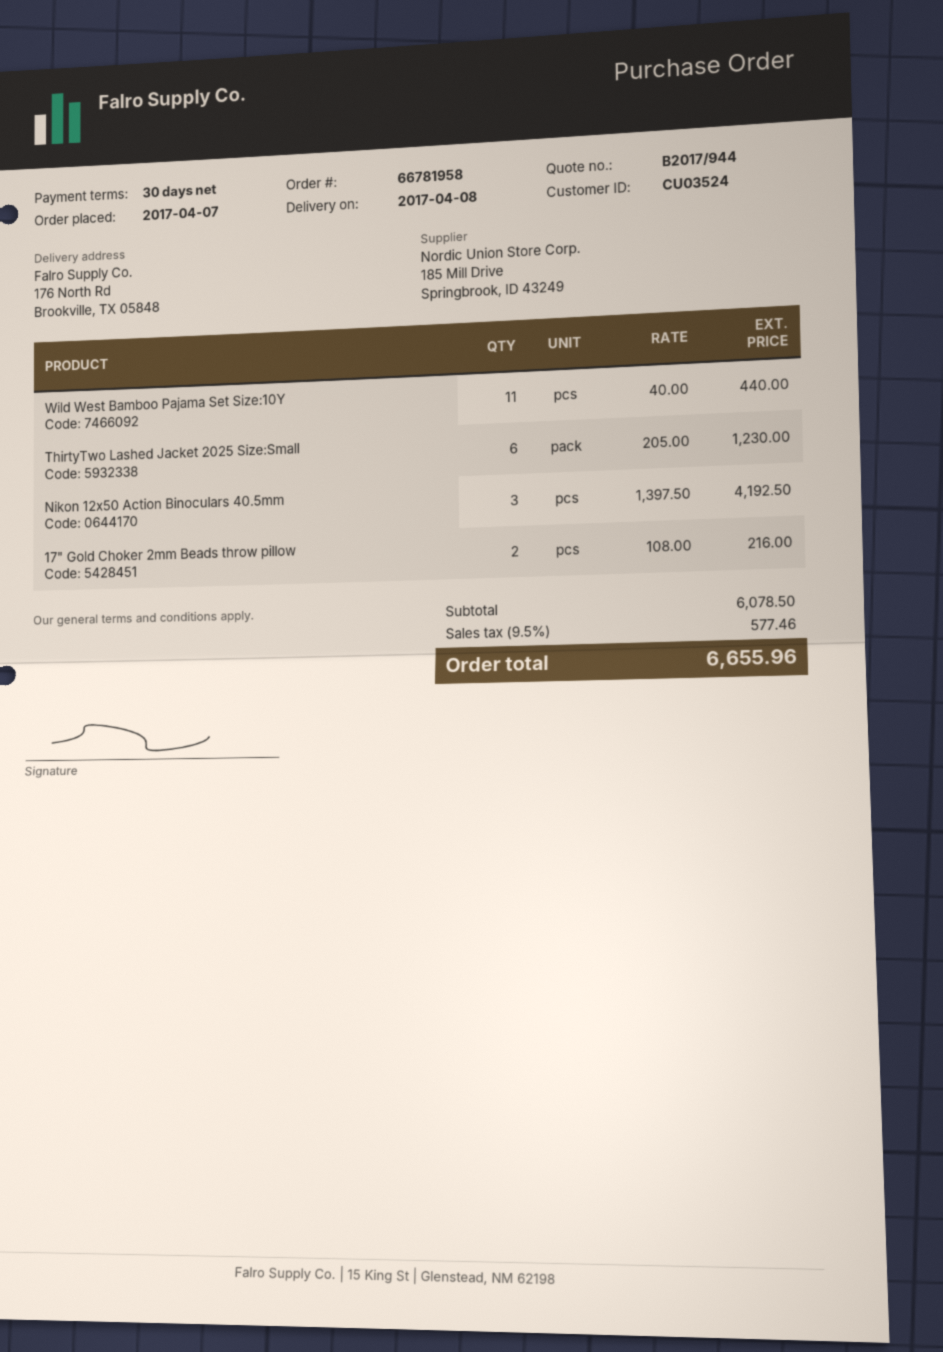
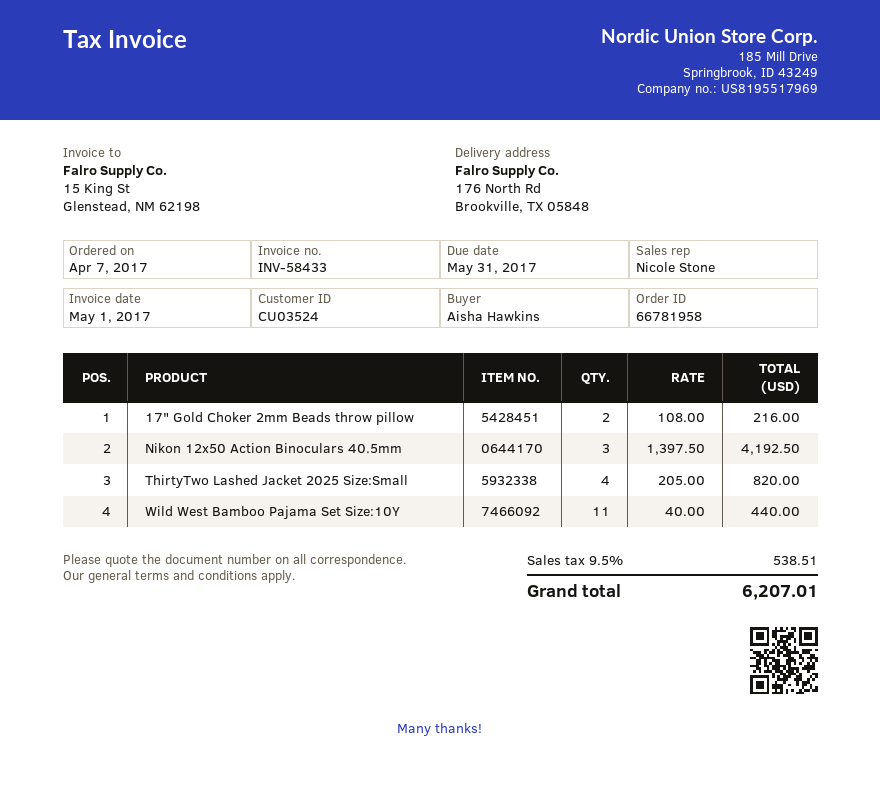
ThirtyTwo Lashed Jacket 2025 Size:Small: 6 x 205.00 = 1230.00 -> 4 x 205.00 = 820.00
tax: 9.5% = 577.46 -> 9.5% = 538.51
total: 6655.96 -> 6207.01

